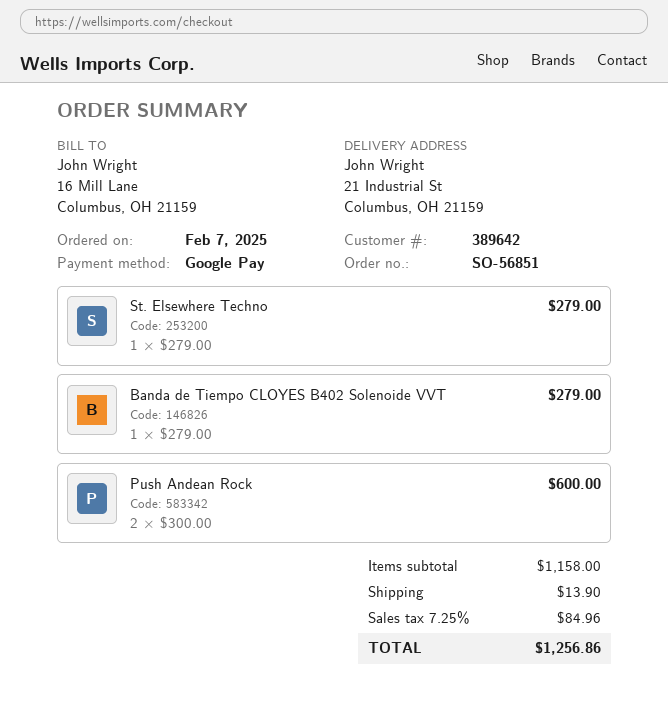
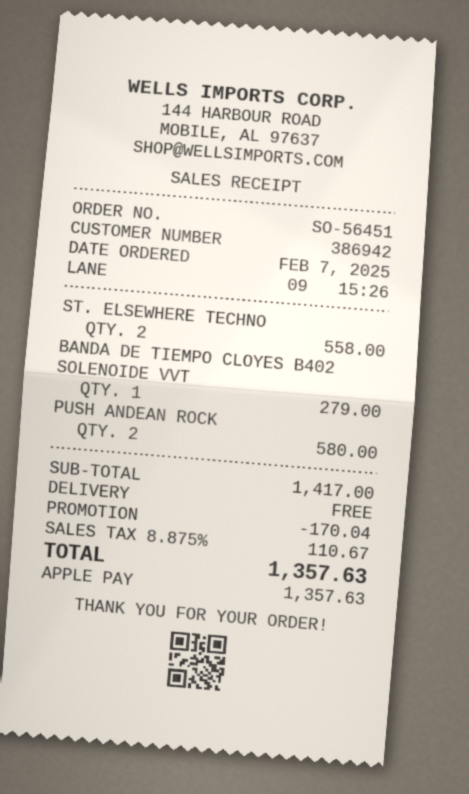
order number: SO-56851 -> SO-56451
customer number: 389642 -> 386942
payment method: Google Pay -> Apple Pay
St. Elsewhere Techno: 1 for 279.00 -> 2 for 558.00
Push Andean Rock: 2 for 600.00 -> 2 for 580.00
subtotal: 1158.00 -> 1417.00
discount: none -> 170.04
shipping: 13.90 -> 0.00
tax: 7.25% = 84.96 -> 8.875% = 110.67
total: 1256.86 -> 1357.63

